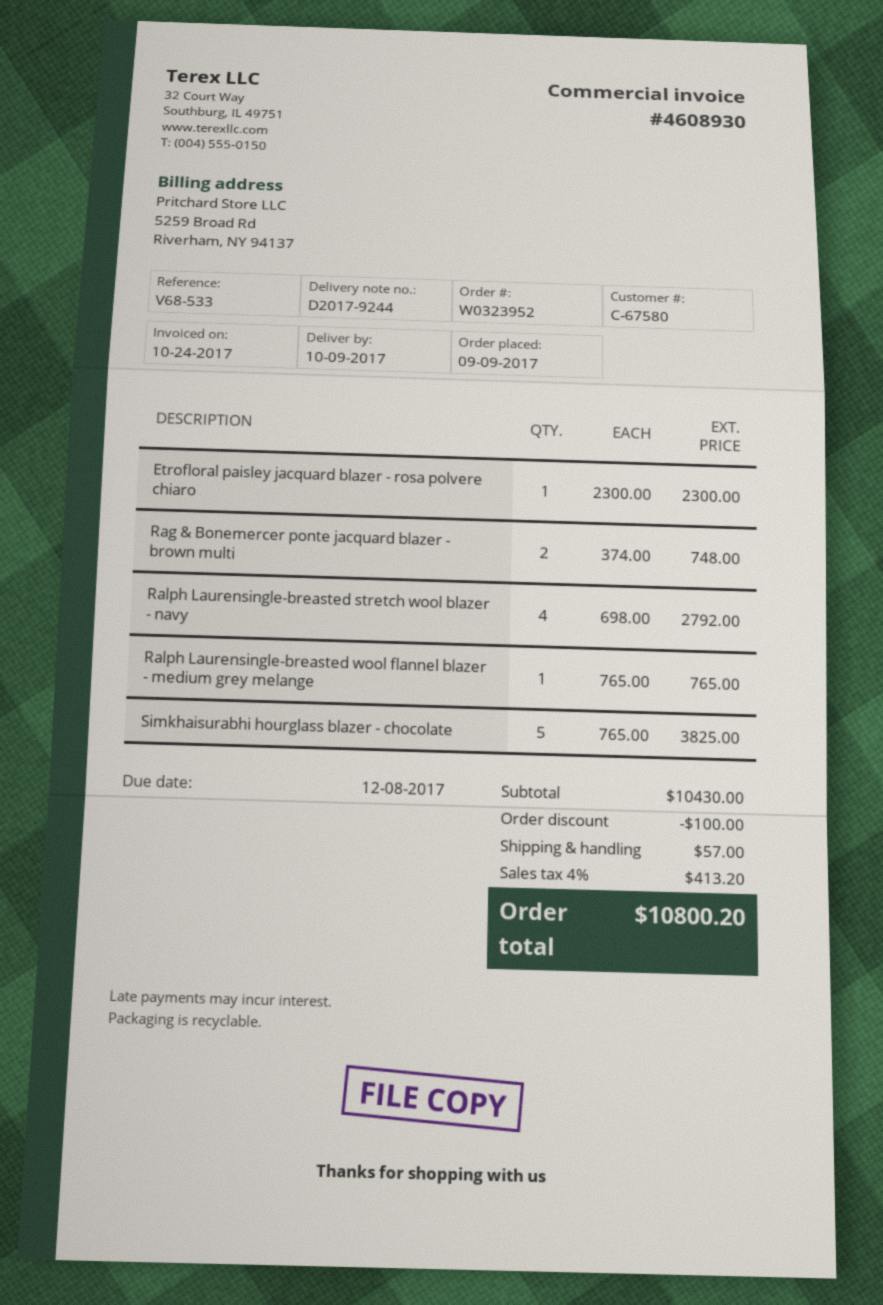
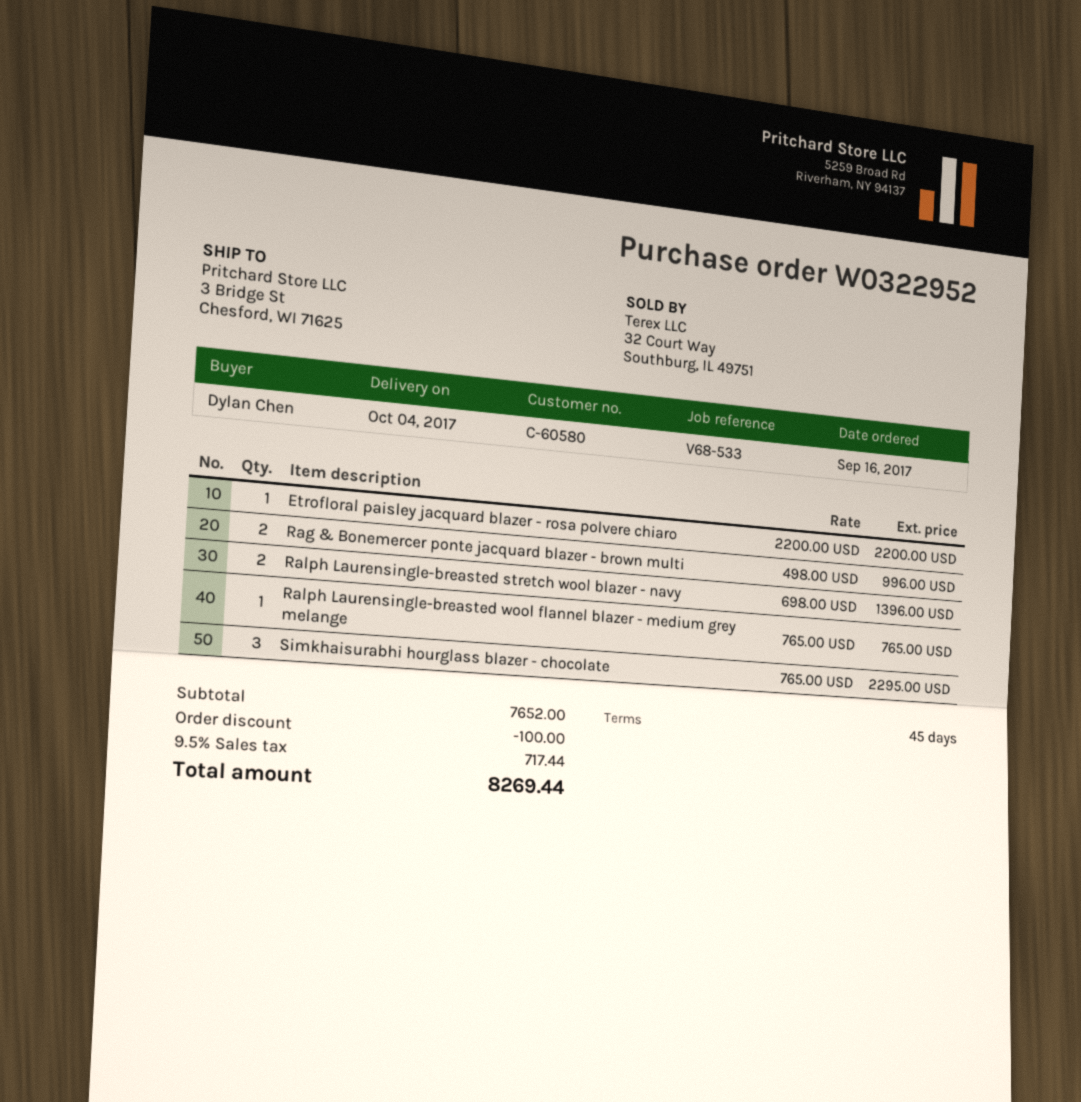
order number: W0323952 -> W0322952
order date: 2017-09-09 -> 2017-09-16
delivery date: 2017-10-09 -> 2017-10-04
customer number: C-67580 -> C-60580
Etrofloral paisley jacquard blazer - rosa polvere chiaro: 1 x 2300.00 = 2300.00 -> 1 x 2200.00 = 2200.00
Rag & Bonemercer ponte jacquard blazer - brown multi: 2 x 374.00 = 748.00 -> 2 x 498.00 = 996.00
Ralph Laurensingle-breasted stretch wool blazer - navy: 4 x 698.00 = 2792.00 -> 2 x 698.00 = 1396.00
Simkhaisurabhi hourglass blazer - chocolate: 5 x 765.00 = 3825.00 -> 3 x 765.00 = 2295.00
subtotal: 10430.00 -> 7652.00
shipping: 57.00 -> none
tax: 4% = 413.20 -> 9.5% = 717.44
total: 10800.20 -> 8269.44

